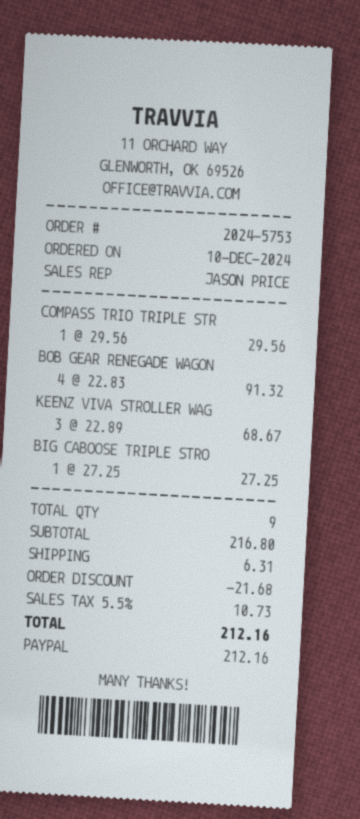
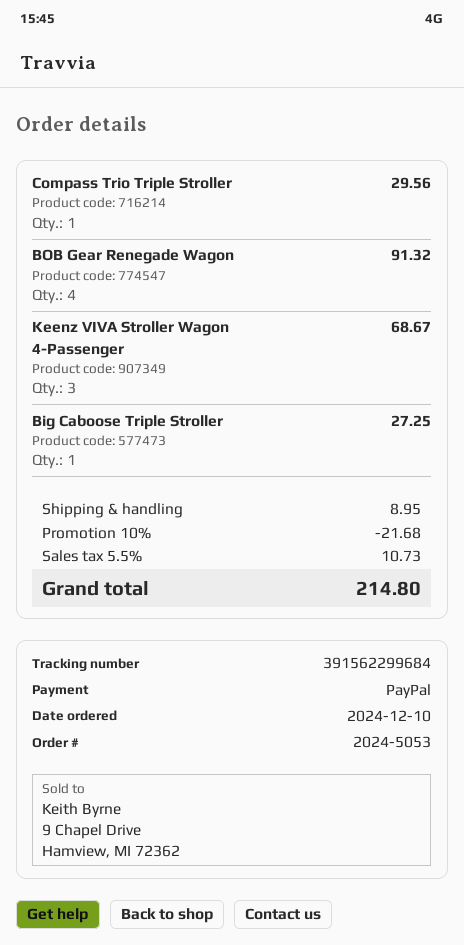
order number: 2024-5753 -> 2024-5053
shipping: 6.31 -> 8.95
total: 212.16 -> 214.80

